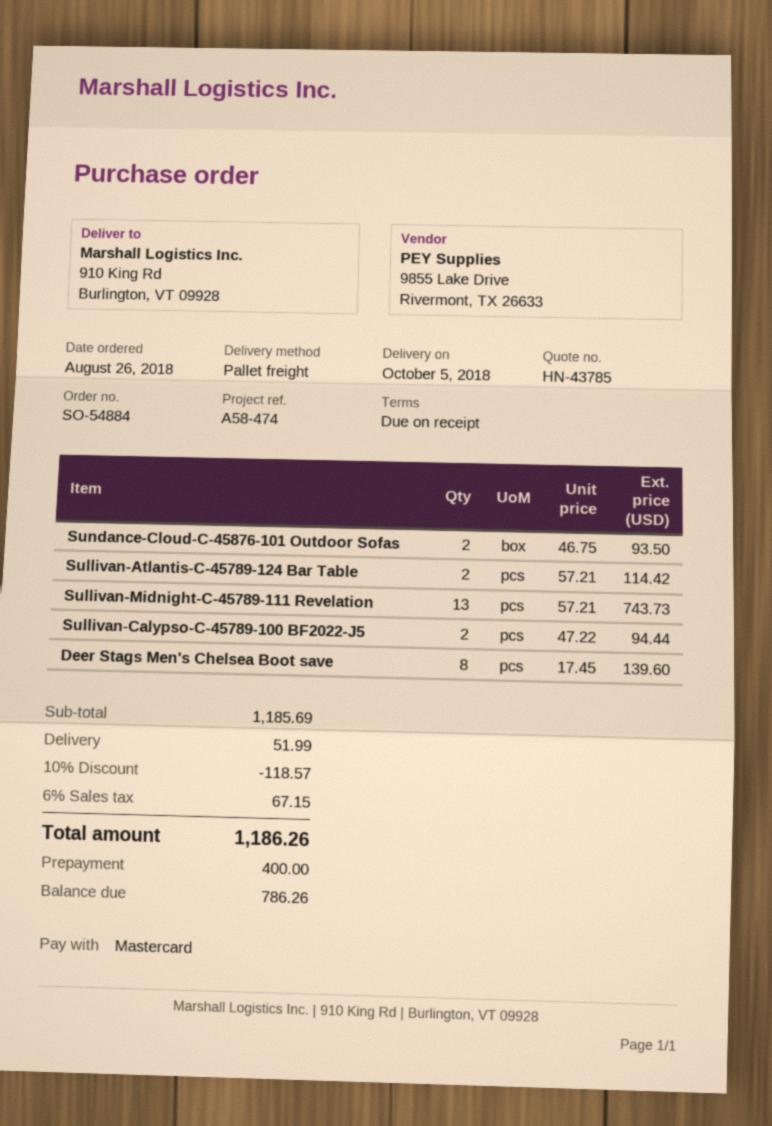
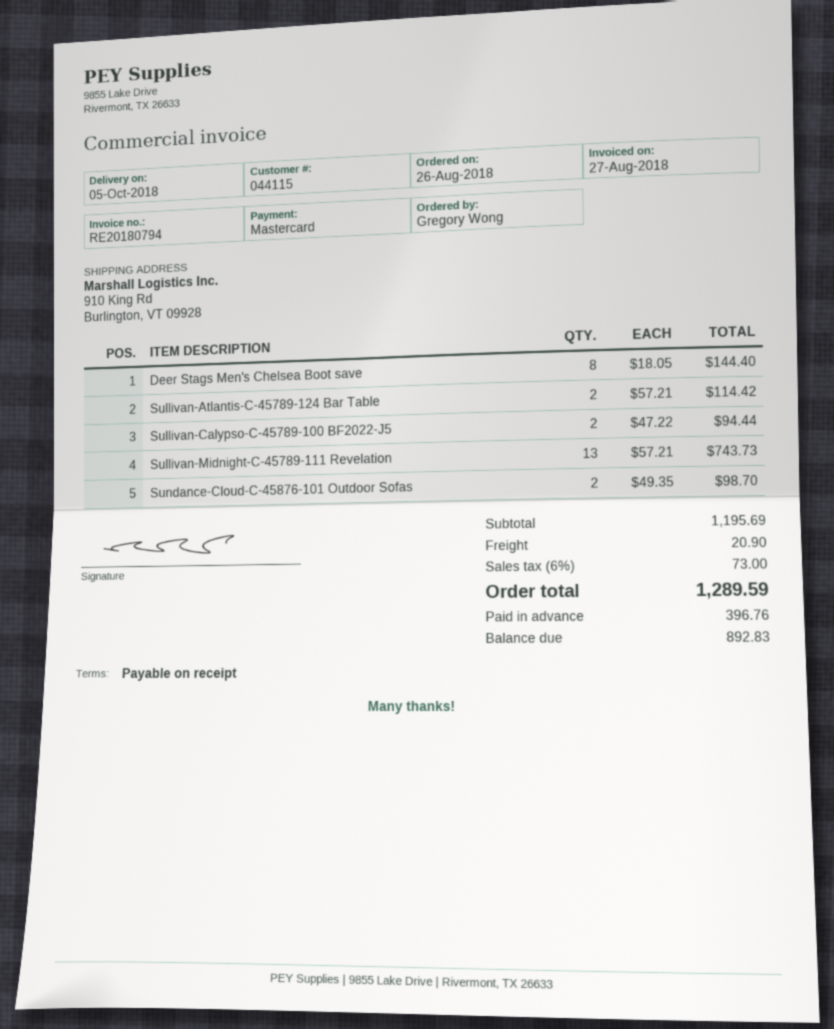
Sundance-Cloud-C-45876-101 Outdoor Sofas: 2 x 46.75 = 93.50 -> 2 x 49.35 = 98.70
Deer Stags Men's Chelsea Boot save: 8 x 17.45 = 139.60 -> 8 x 18.05 = 144.40
subtotal: 1185.69 -> 1195.69
discount: 10% = 118.57 -> none
shipping: 51.99 -> 20.90
tax: 6% = 67.15 -> 6% = 73.00
total: 1186.26 -> 1289.59
deposit: 400.00 -> 396.76
balance: 786.26 -> 892.83

